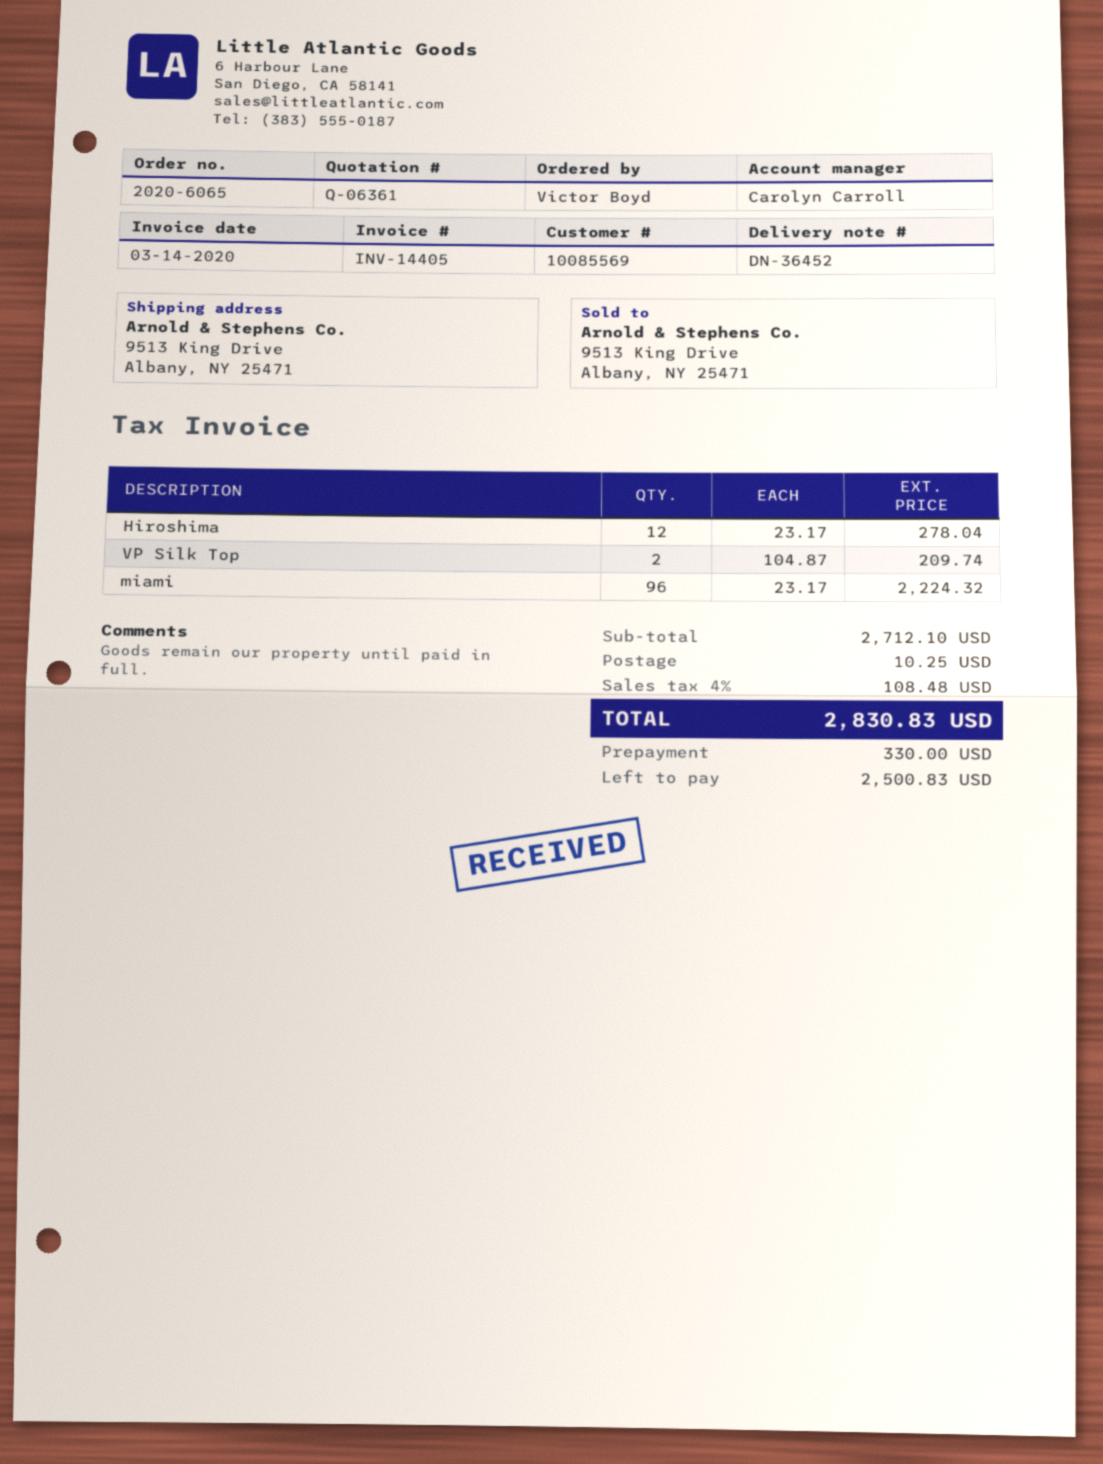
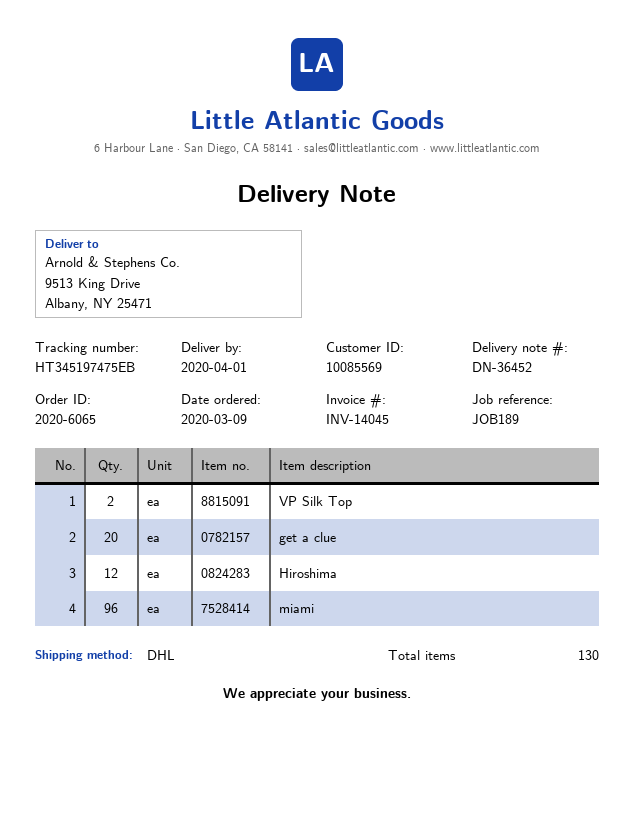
invoice number: INV-14405 -> INV-14045
get a clue: none -> 20

